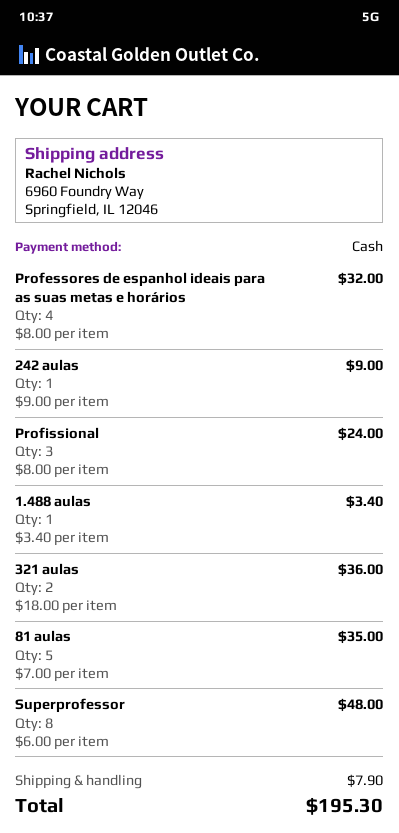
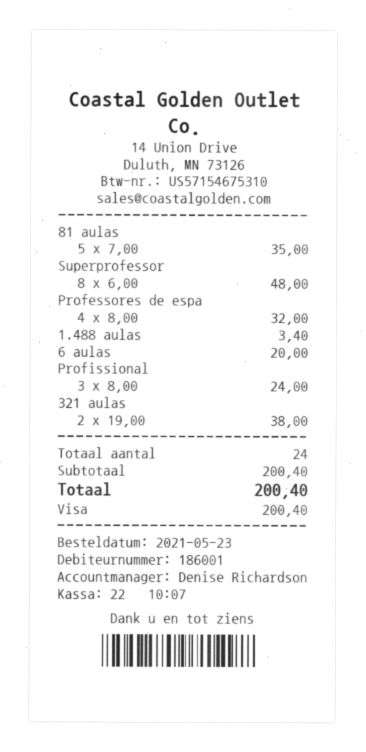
payment method: cash -> Visa
242 aulas: 1 x 9.00 = 9.00 -> none
321 aulas: 2 x 18.00 = 36.00 -> 2 x 19.00 = 38.00
6 aulas: none -> 1 x 20.00 = 20.00
shipping: 7.90 -> none
total: 195.30 -> 200.40

